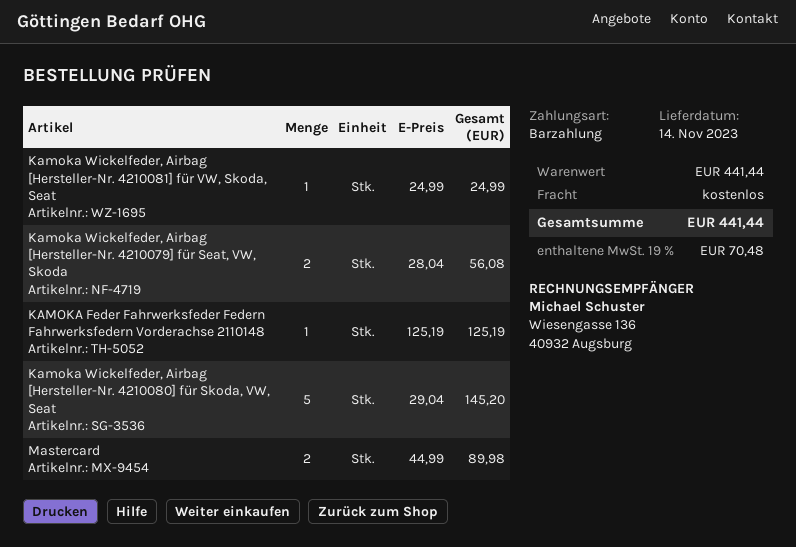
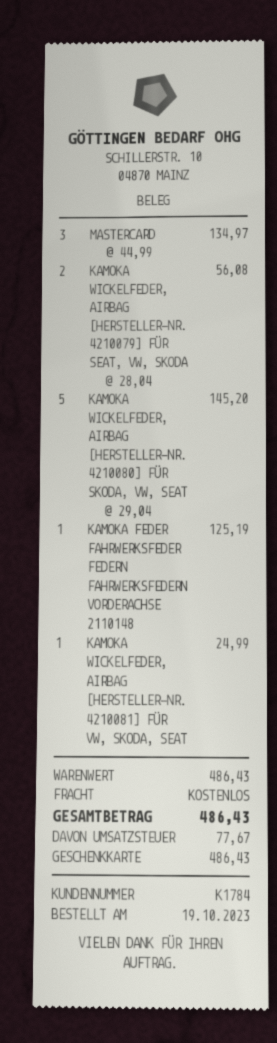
payment method: cash -> gift card
Mastercard: 2 x 44.99 = 89.98 -> 3 x 44.99 = 134.97
subtotal: 441.44 -> 486.43
tax: 70.48 -> 77.67
total: 441.44 -> 486.43

